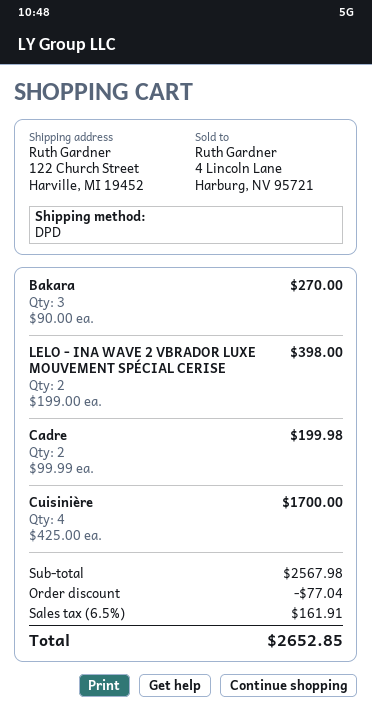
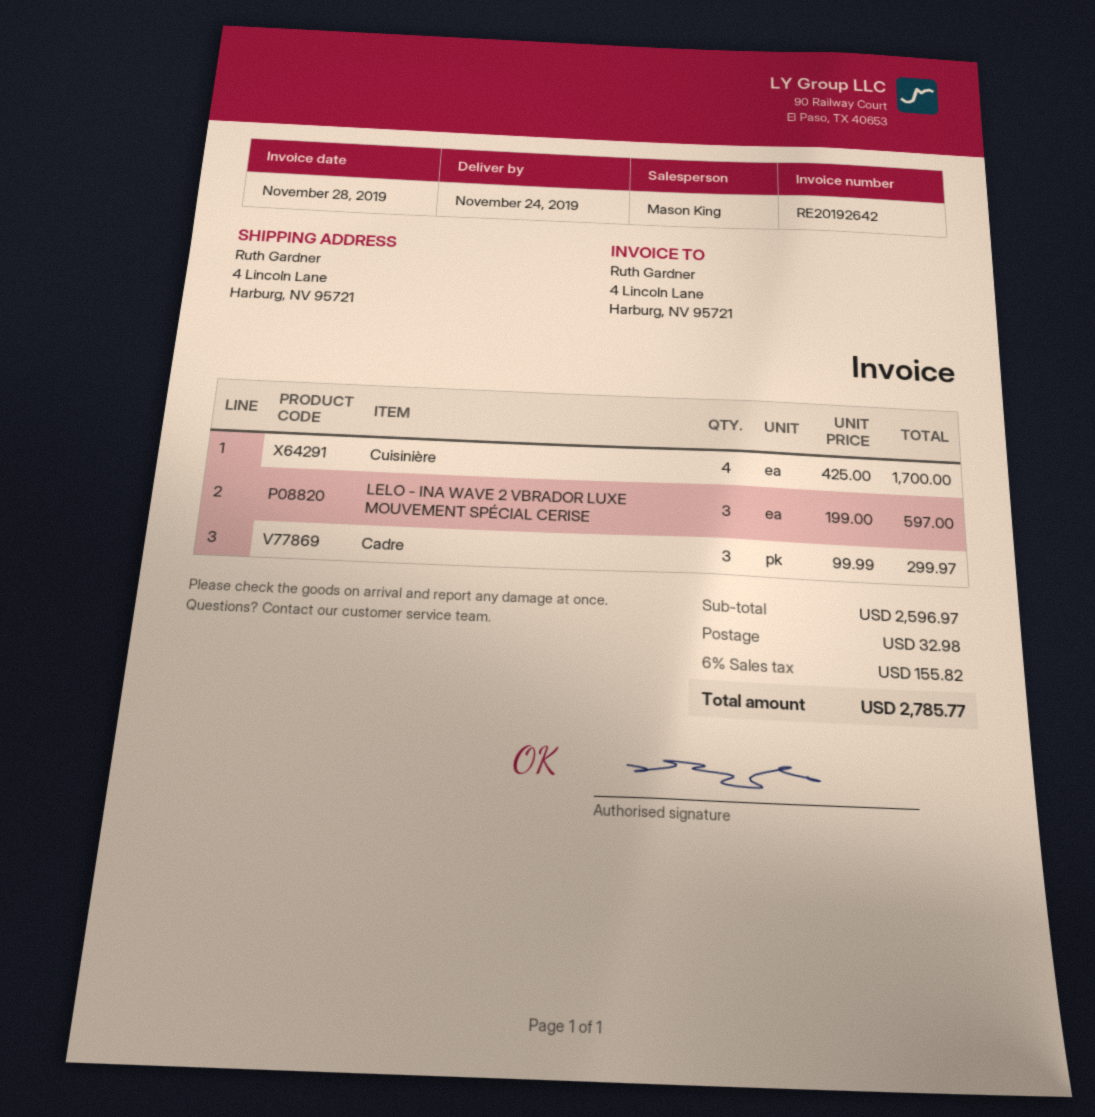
ship to: 122 Church Street, Harville, MI 19452 -> 4 Lincoln Lane, Harburg, NV 95721
Bakara: 3 x 90.00 = 270.00 -> none
LELO - INA WAVE 2 VBRADOR LUXE MOUVEMENT SPÉCIAL CERISE: 2 x 199.00 = 398.00 -> 3 x 199.00 = 597.00
Cadre: 2 x 99.99 = 199.98 -> 3 x 99.99 = 299.97
subtotal: 2567.98 -> 2596.97
discount: 77.04 -> none
shipping: none -> 32.98
tax: 6.5% = 161.91 -> 6% = 155.82
total: 2652.85 -> 2785.77

